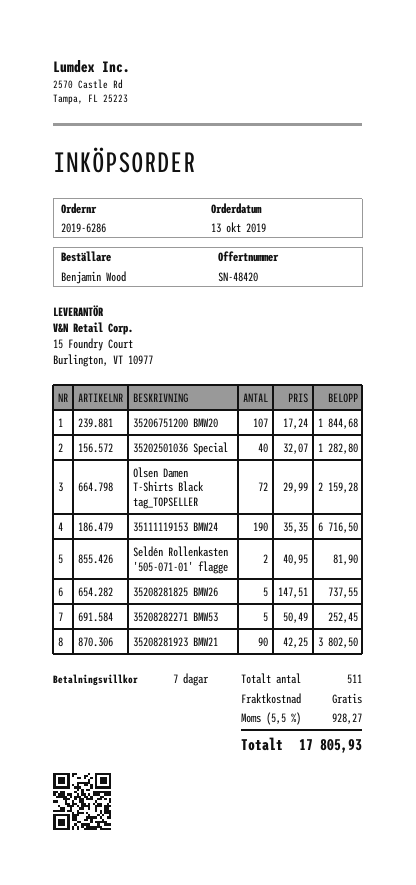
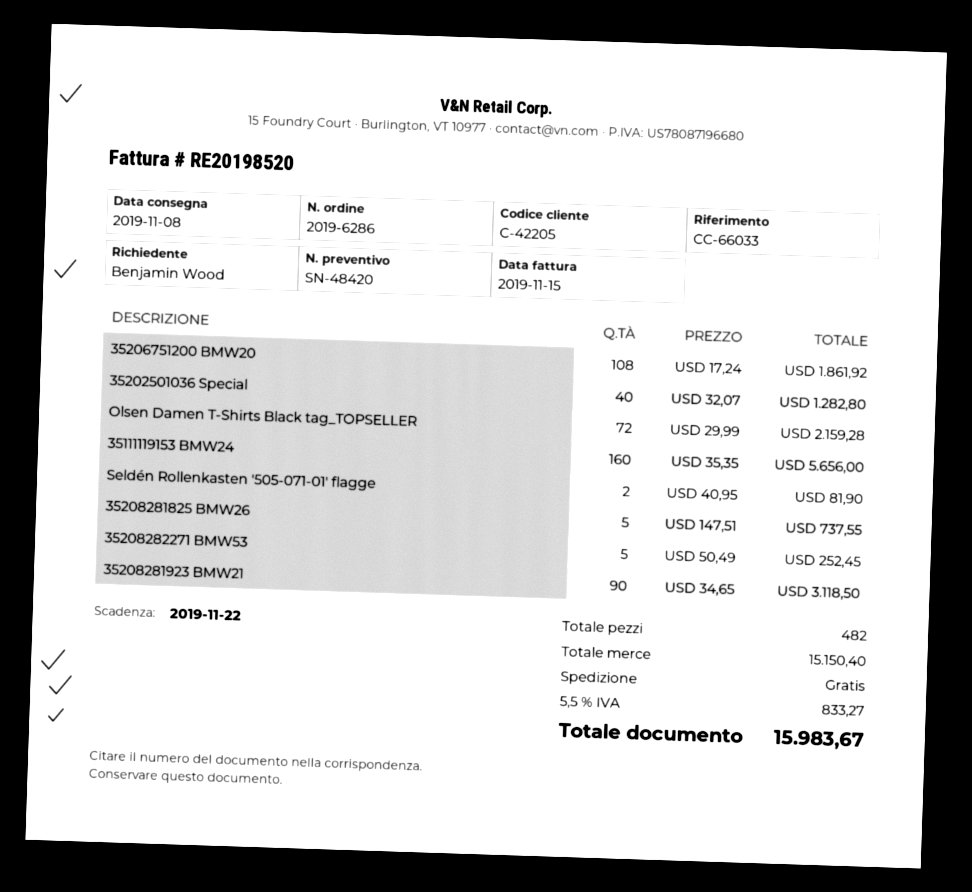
35206751200 BMW20: 107 x 17.24 = 1844.68 -> 108 x 17.24 = 1861.92
35111119153 BMW24: 190 x 35.35 = 6716.50 -> 160 x 35.35 = 5656.00
35208281923 BMW21: 90 x 42.25 = 3802.50 -> 90 x 34.65 = 3118.50
total quantity: 511 -> 482
tax: 5.5% = 928.27 -> 5.5% = 833.27
total: 17805.93 -> 15983.67

